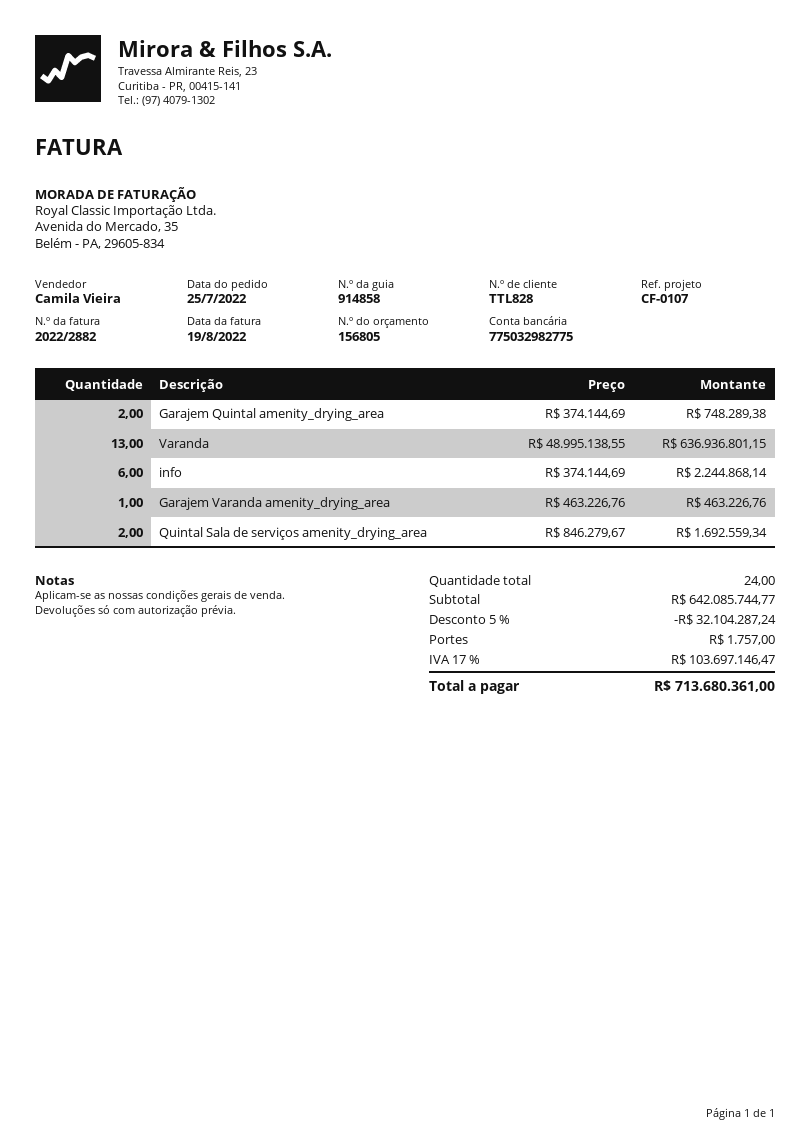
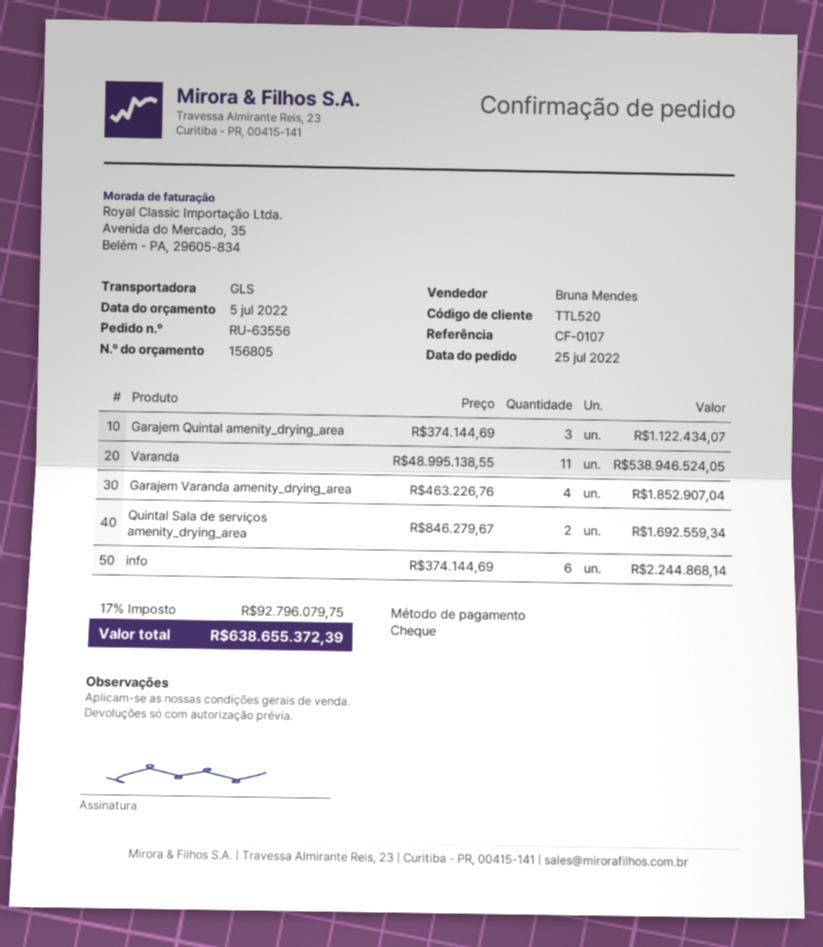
customer number: TTL828 -> TTL520
sales rep: Camila Vieira -> Bruna Mendes
Garajem Quintal amenity_drying_area: 2 x 374144.69 = 748289.38 -> 3 x 374144.69 = 1122434.07
Varanda: 13 x 48995138.55 = 636936801.15 -> 11 x 48995138.55 = 538946524.05
Garajem Varanda amenity_drying_area: 1 x 463226.76 = 463226.76 -> 4 x 463226.76 = 1852907.04
discount: 5% = 32104287.24 -> none
shipping: 1757.00 -> none
tax: 17% = 103697146.47 -> 17% = 92796079.75
total: 713680361.00 -> 638655372.39

